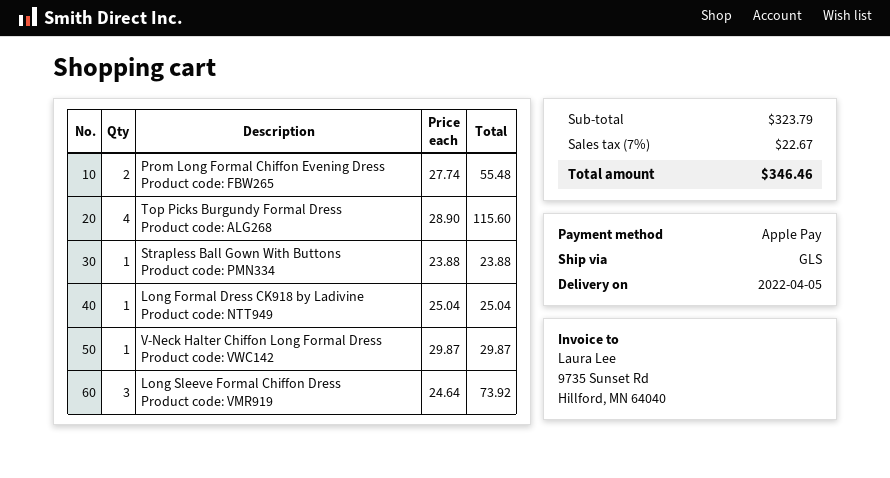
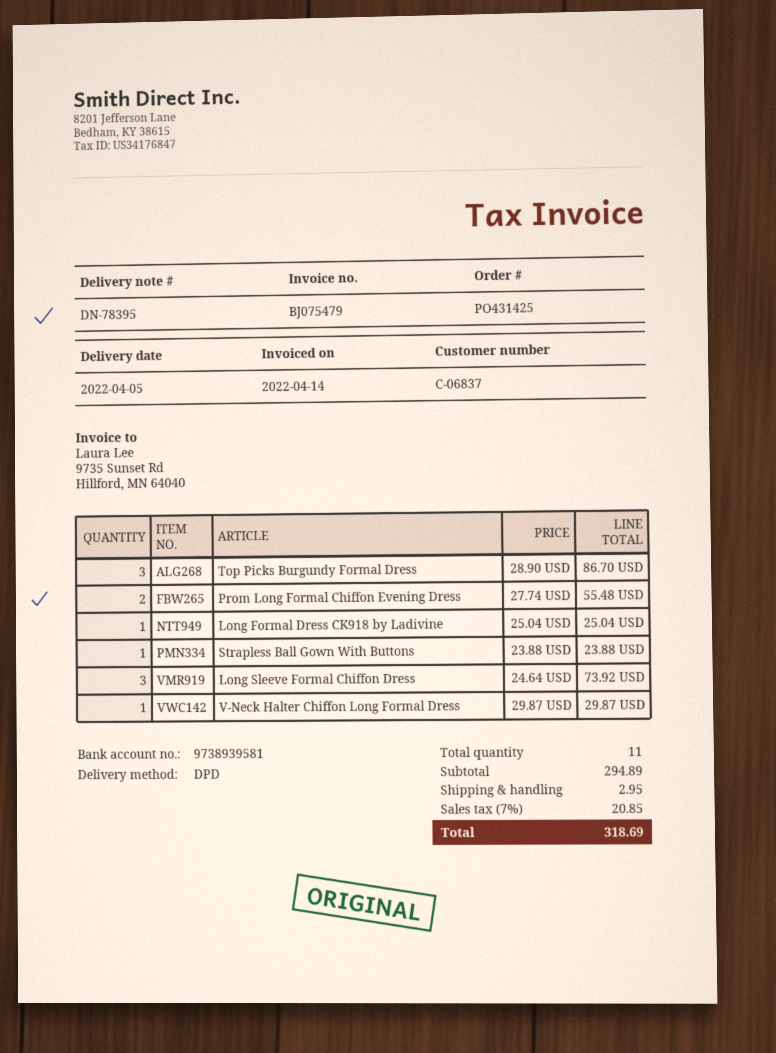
shipping method: GLS -> DPD
Top Picks Burgundy Formal Dress: 4 x 28.90 = 115.60 -> 3 x 28.90 = 86.70
subtotal: 323.79 -> 294.89
shipping: none -> 2.95
tax: 7% = 22.67 -> 7% = 20.85
total: 346.46 -> 318.69

